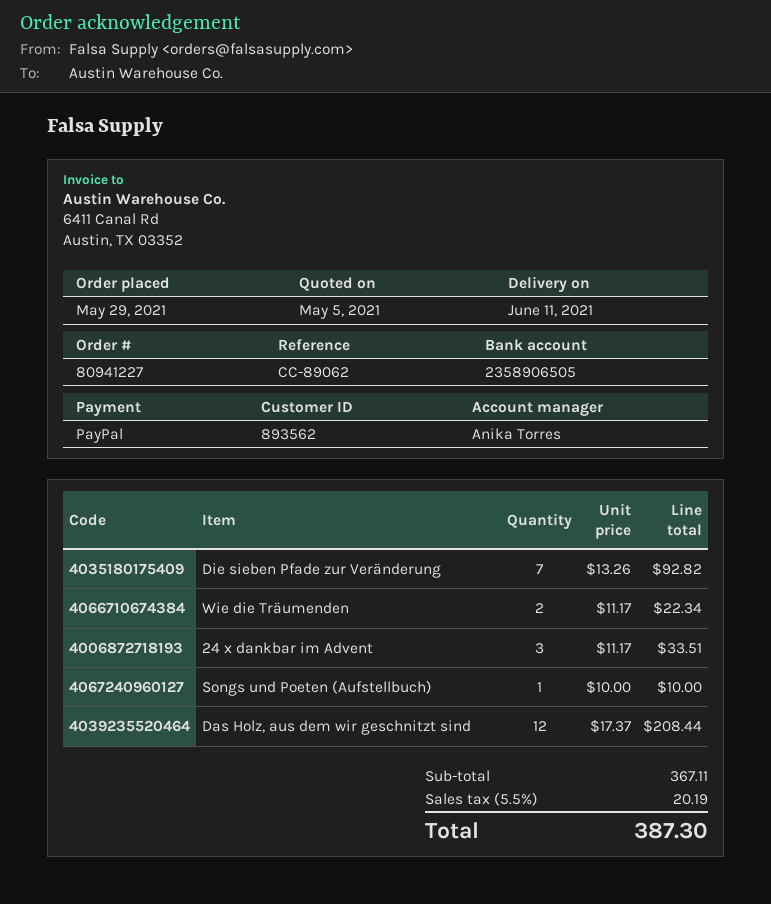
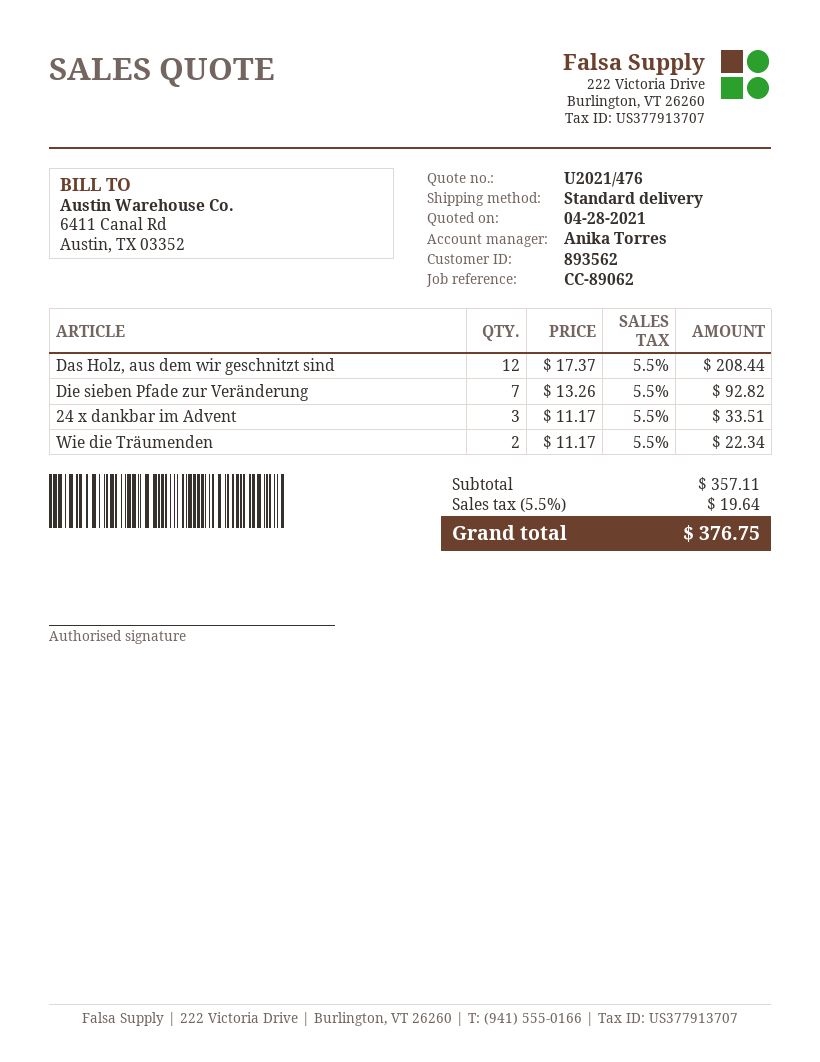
quote date: 2021-05-05 -> 2021-04-28
Songs und Poeten (Aufstellbuch): 1 x 10.00 = 10.00 -> none
subtotal: 367.11 -> 357.11
tax: 5.5% = 20.19 -> 5.5% = 19.64
total: 387.30 -> 376.75

